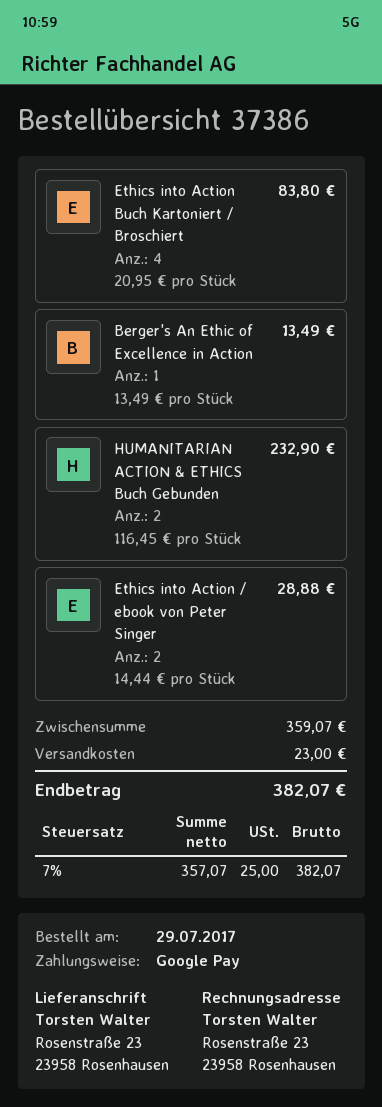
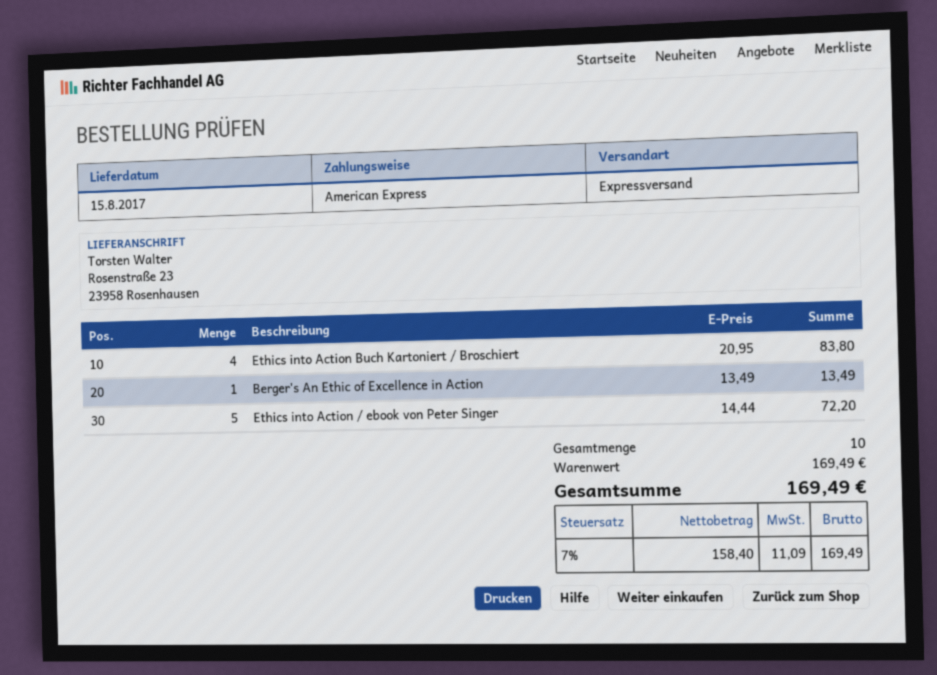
payment method: Google Pay -> American Express
HUMANITARIAN ACTION & ETHICS Buch Gebunden: 2 x 116.45 = 232.90 -> none
Ethics into Action / ebook von Peter Singer: 2 x 14.44 = 28.88 -> 5 x 14.44 = 72.20
subtotal: 359.07 -> 169.49
shipping: 23.00 -> none
net: 357.07 -> 158.40
tax: 7% = 25.00 -> 7% = 11.09
total: 382.07 -> 169.49

